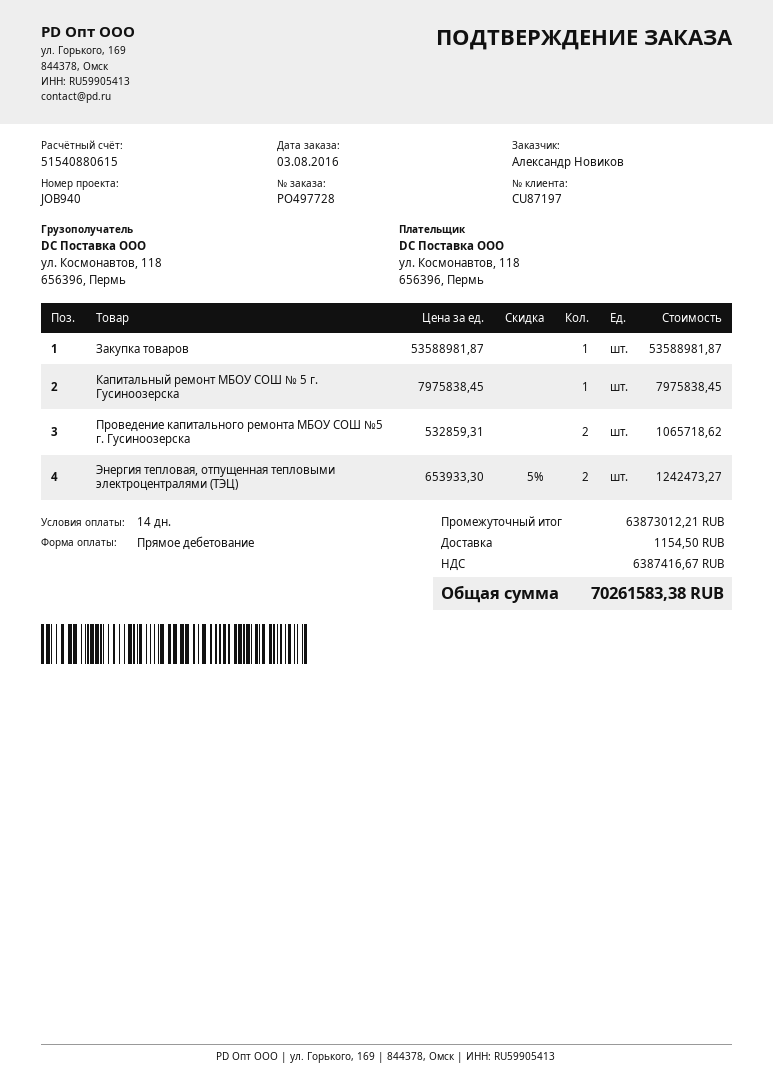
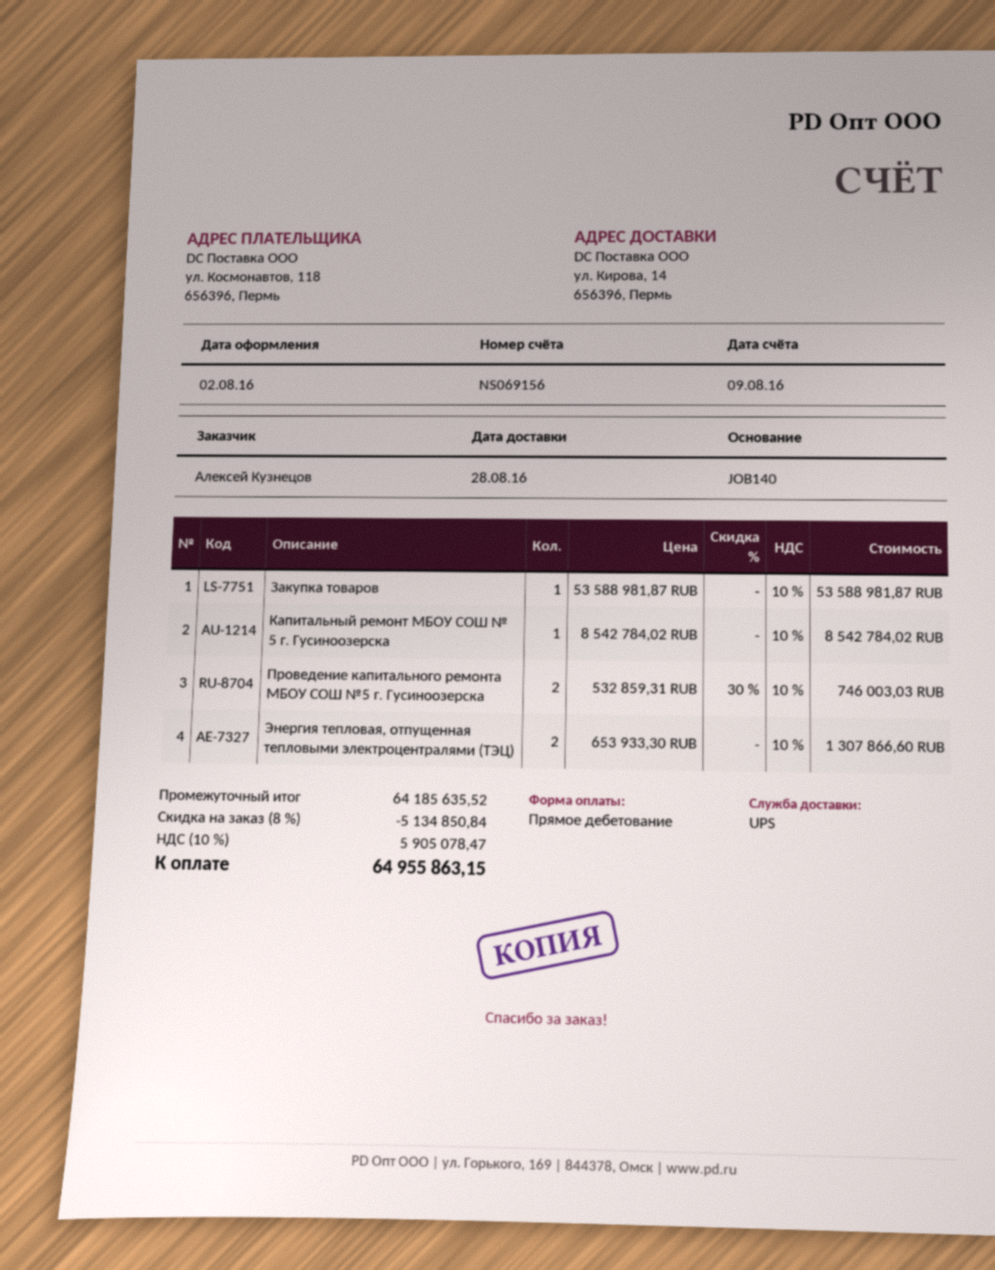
order date: 2016-08-03 -> 2016-08-02
reference: JOB940 -> JOB140
ordered by: Александр Новиков -> Алексей Кузнецов
ship to: ул. Космонавтов, 118, 656396, Пермь -> ул. Кирова, 14, 656396, Пермь
Капитальный ремонт МБОУ СОШ № 5 г. Гусиноозерска: 1 x 7975838.45 = 7975838.45 -> 1 x 8542784.02 = 8542784.02
Проведение капитального ремонта МБОУ СОШ №5 г. Гусиноозерска: 2 x 532859.31 = 1065718.62 -> 2 x 532859.31 - 30% = 746003.03
Энергия тепловая, отпущенная тепловыми электроцентралями (ТЭЦ): 2 x 653933.30 - 5% = 1242473.27 -> 2 x 653933.30 = 1307866.60
subtotal: 63873012.21 -> 64185635.52
discount: none -> 8% = 5134850.84
shipping: 1154.50 -> none
tax: 6387416.67 -> 5905078.47
total: 70261583.38 -> 64955863.15

